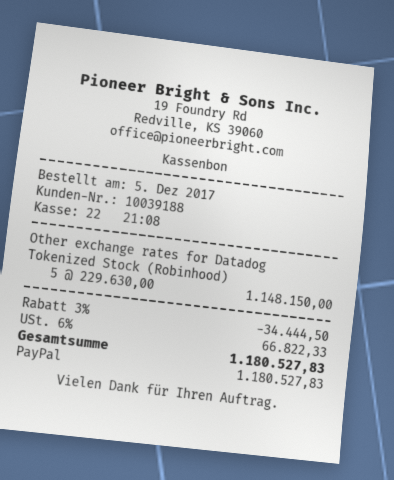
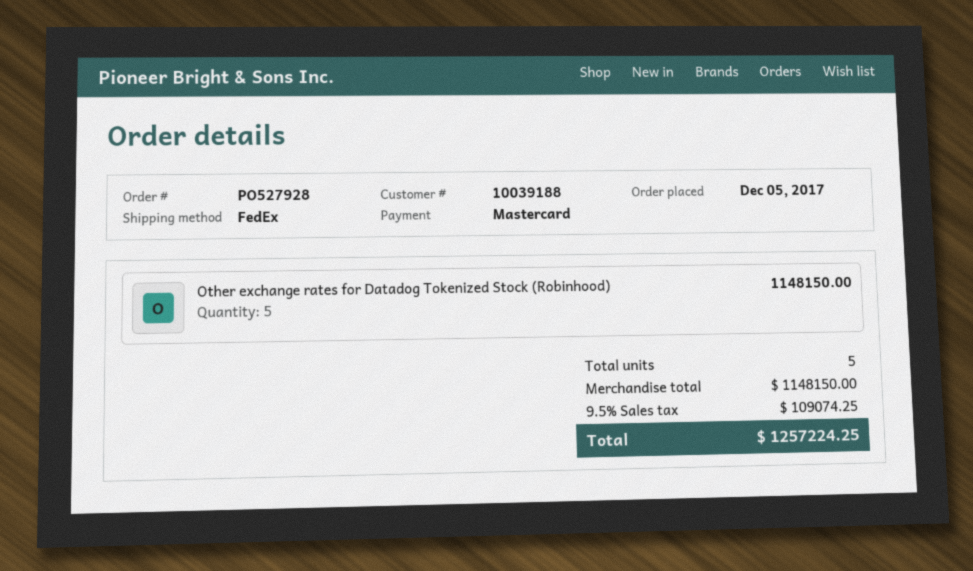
payment method: PayPal -> Mastercard
discount: 3% = 34444.50 -> none
tax: 6% = 66822.33 -> 9.5% = 109074.25
total: 1180527.83 -> 1257224.25

